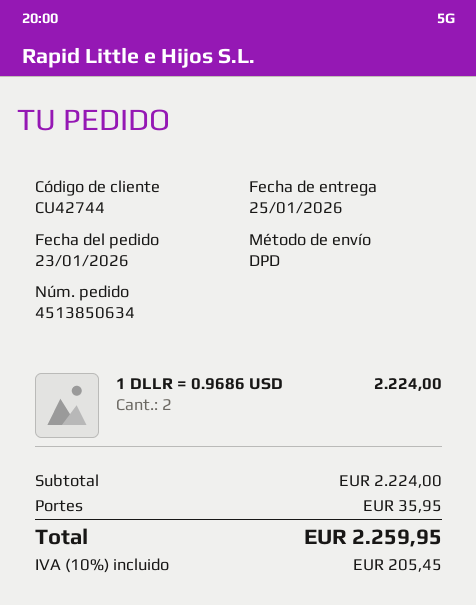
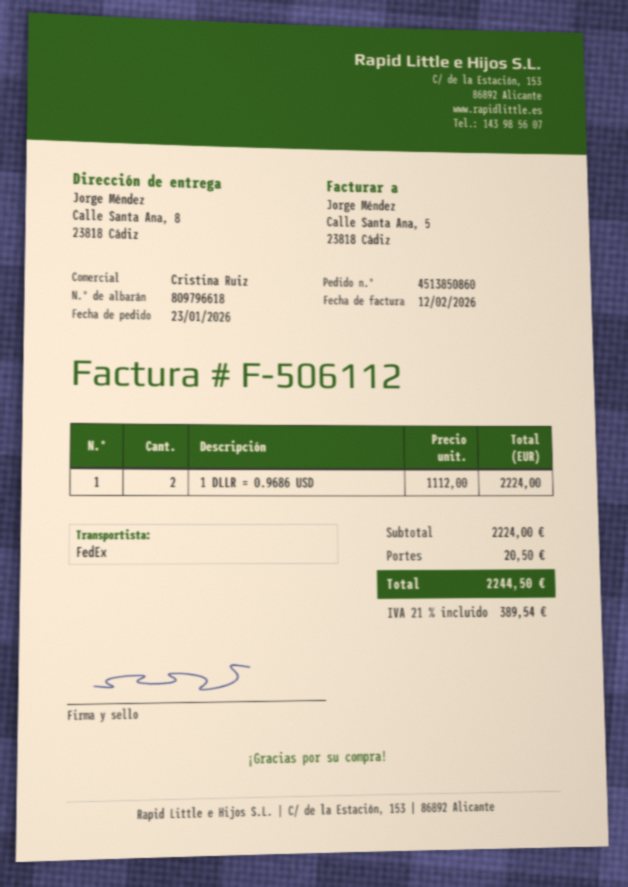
order number: 4513850634 -> 4513850860
shipping method: DPD -> FedEx
shipping: 35.95 -> 20.50
tax: 10% = 205.45 -> 21% = 389.54
total: 2259.95 -> 2244.50

